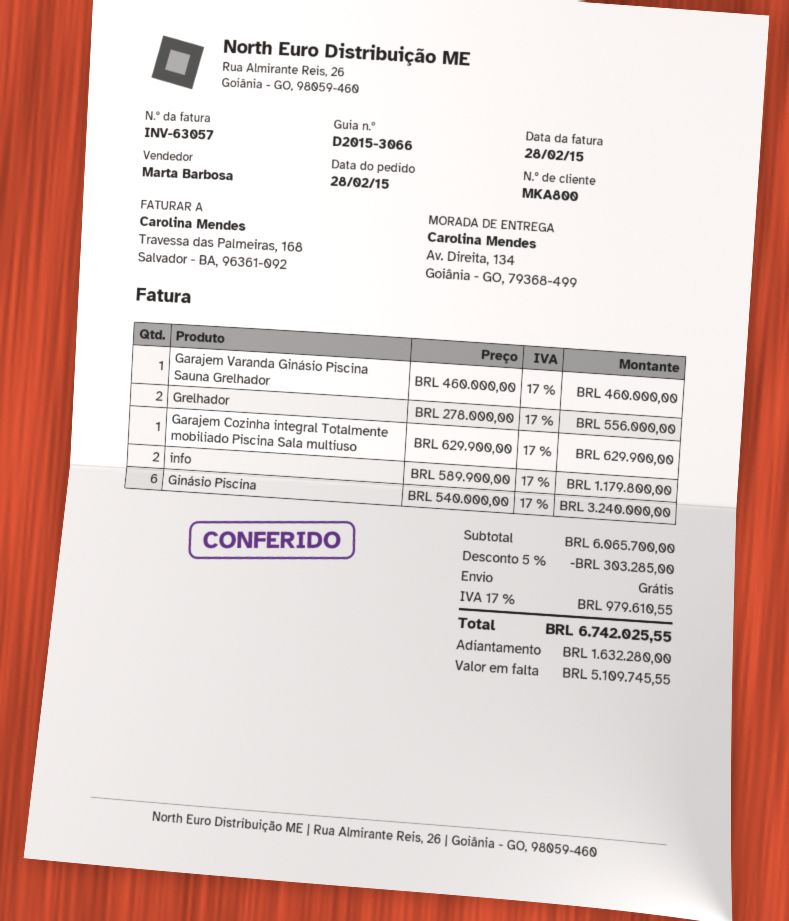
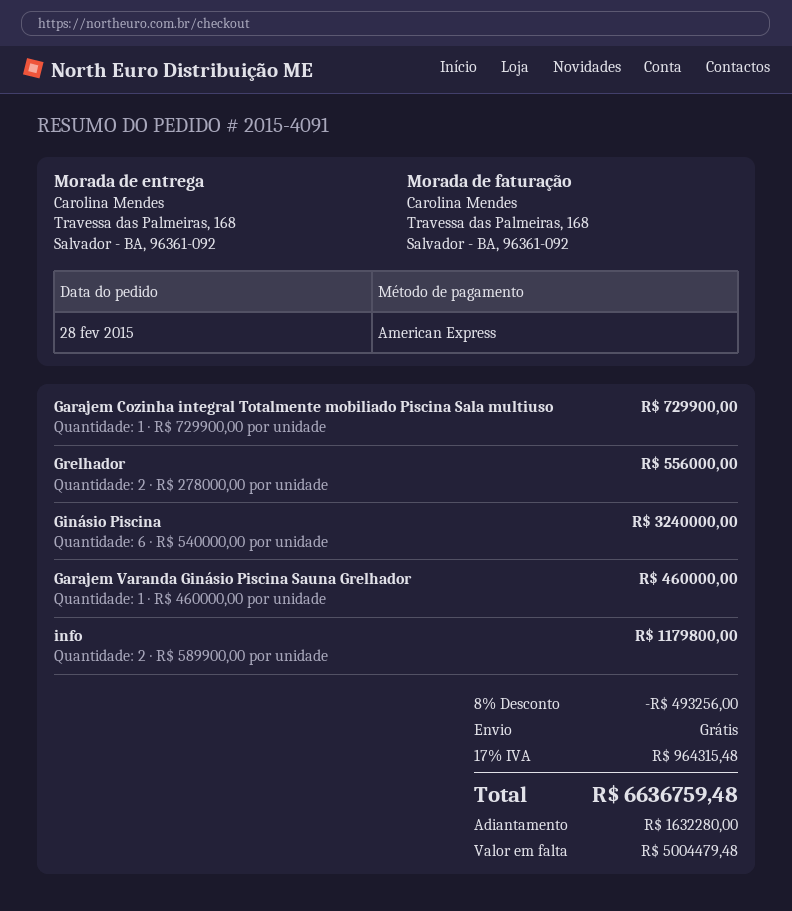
ship to: Av. Direita, 134, Goiânia - GO, 79368-499 -> Travessa das Palmeiras, 168, Salvador - BA, 96361-092
Garajem Cozinha integral Totalmente mobiliado Piscina Sala multiuso: 1 x 629900.00 = 629900.00 -> 1 x 729900.00 = 729900.00
discount: 5% = 303285.00 -> 8% = 493256.00
tax: 17% = 979610.55 -> 17% = 964315.48
total: 6742025.55 -> 6636759.48
balance: 5109745.55 -> 5004479.48

